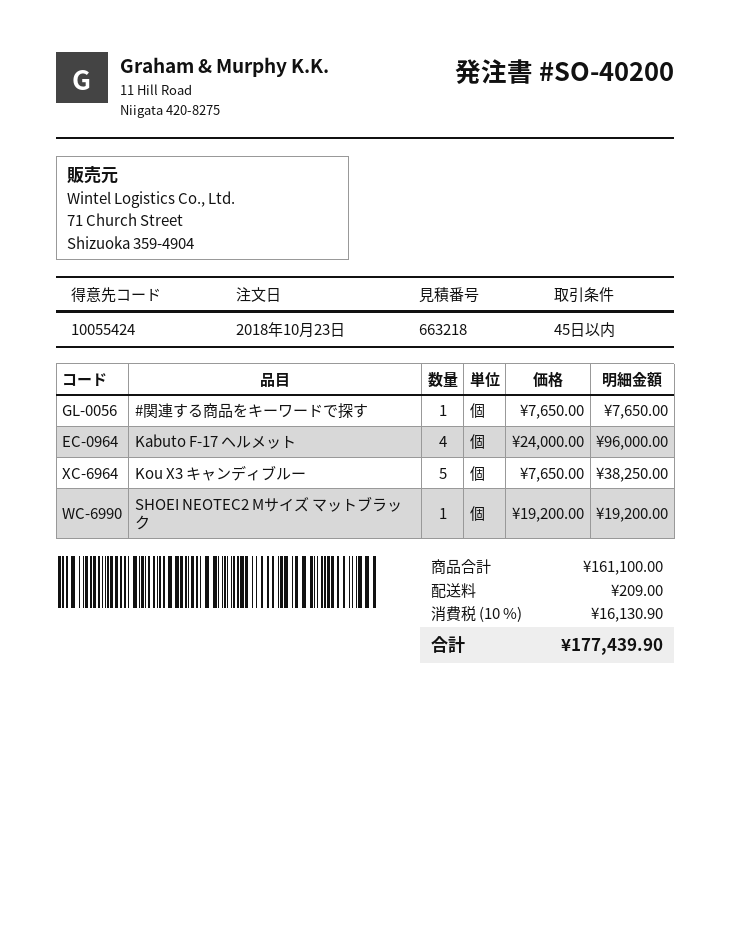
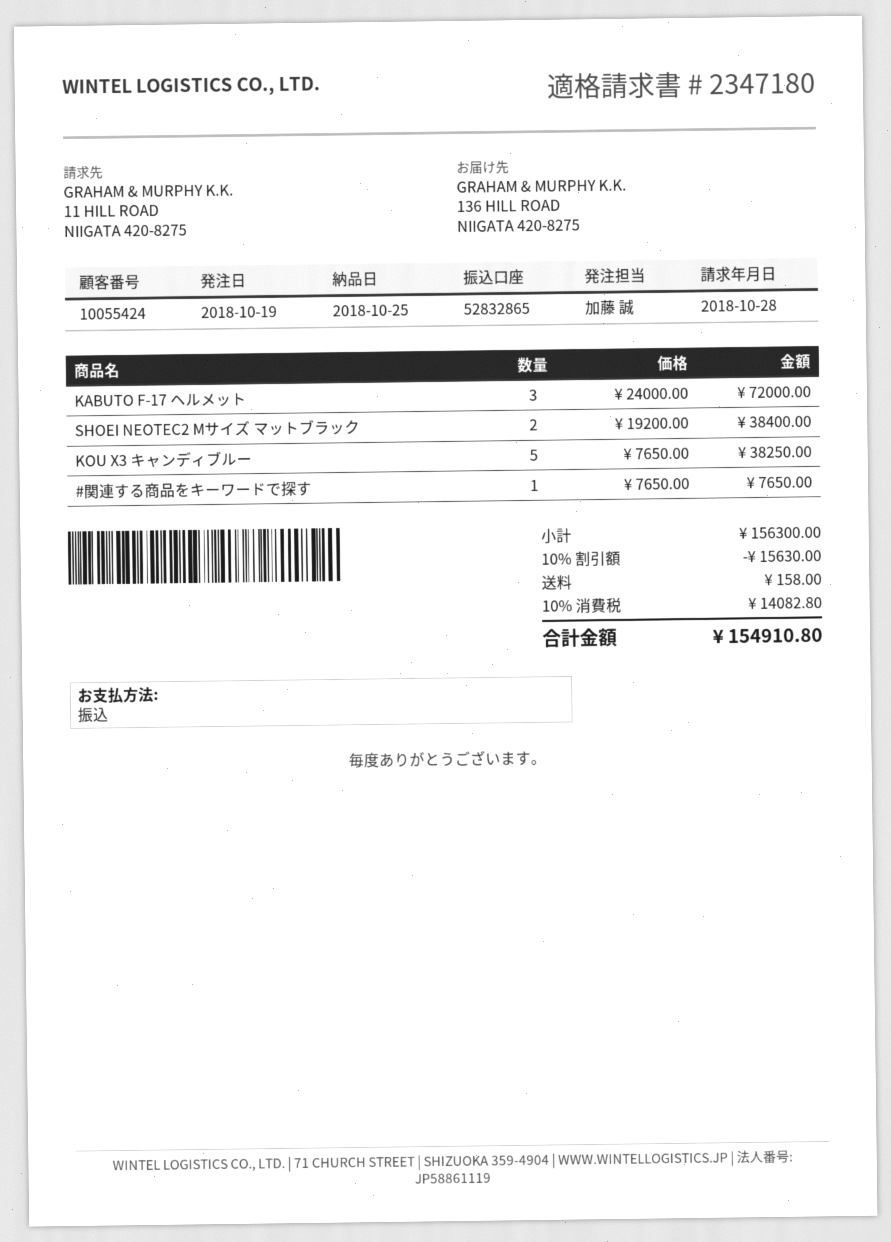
order date: 2018-10-23 -> 2018-10-19
Kabuto F-17 ヘルメット: 4 x 24000.00 = 96000.00 -> 3 x 24000.00 = 72000.00
SHOEI NEOTEC2 Mサイズ マットブラック: 1 x 19200.00 = 19200.00 -> 2 x 19200.00 = 38400.00
subtotal: 161100.00 -> 156300.00
discount: none -> 10% = 15630.00
shipping: 209.00 -> 158.00
tax: 10% = 16130.90 -> 10% = 14082.80
total: 177439.90 -> 154910.80

